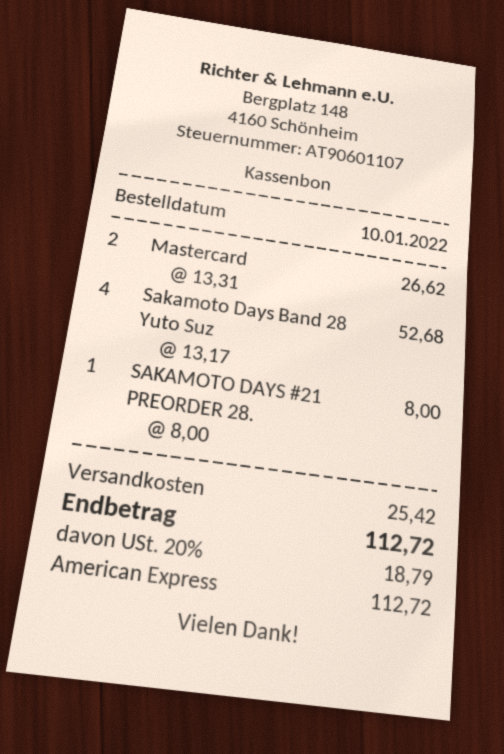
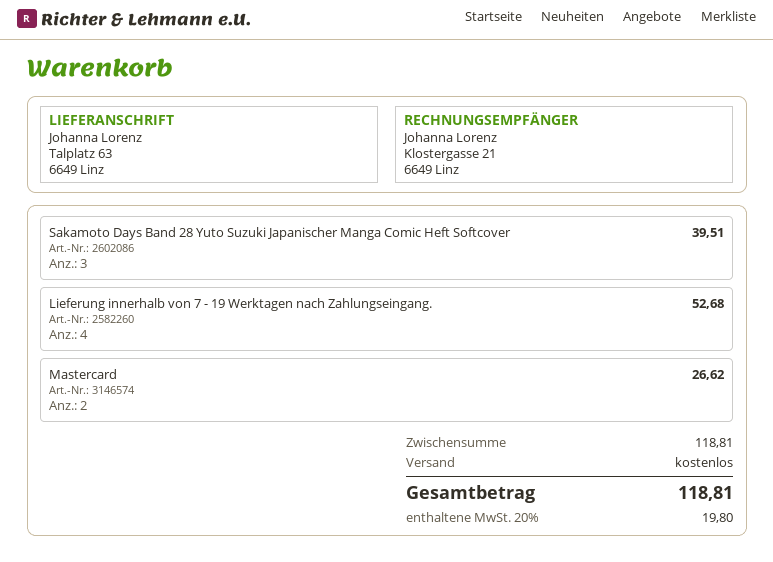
Sakamoto Days Band 28 Yuto Suz: 4 for 52.68 -> 3 for 39.51
SAKAMOTO DAYS #21 PREORDER 28.: 1 for 8.00 -> none
Lieferung innerhalb von 7 - 19 Werktagen nach Zahlungseingang.: none -> 4 for 52.68
shipping: 25.42 -> 0.00
tax: 20% = 18.79 -> 20% = 19.80
total: 112.72 -> 118.81

